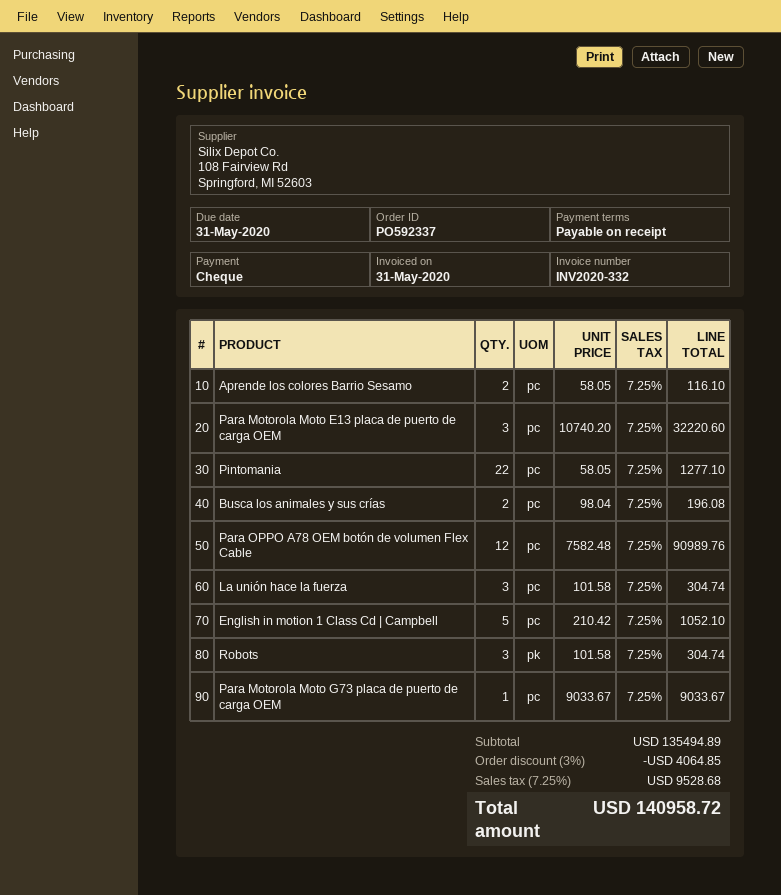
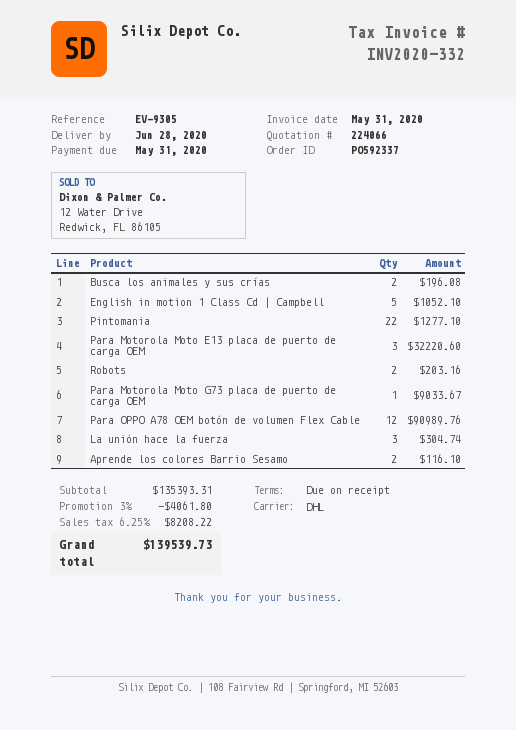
Robots: 3 for 304.74 -> 2 for 203.16
subtotal: 135494.89 -> 135393.31
discount: 3% = 4064.85 -> 3% = 4061.80
tax: 7.25% = 9528.68 -> 6.25% = 8208.22
total: 140958.72 -> 139539.73

